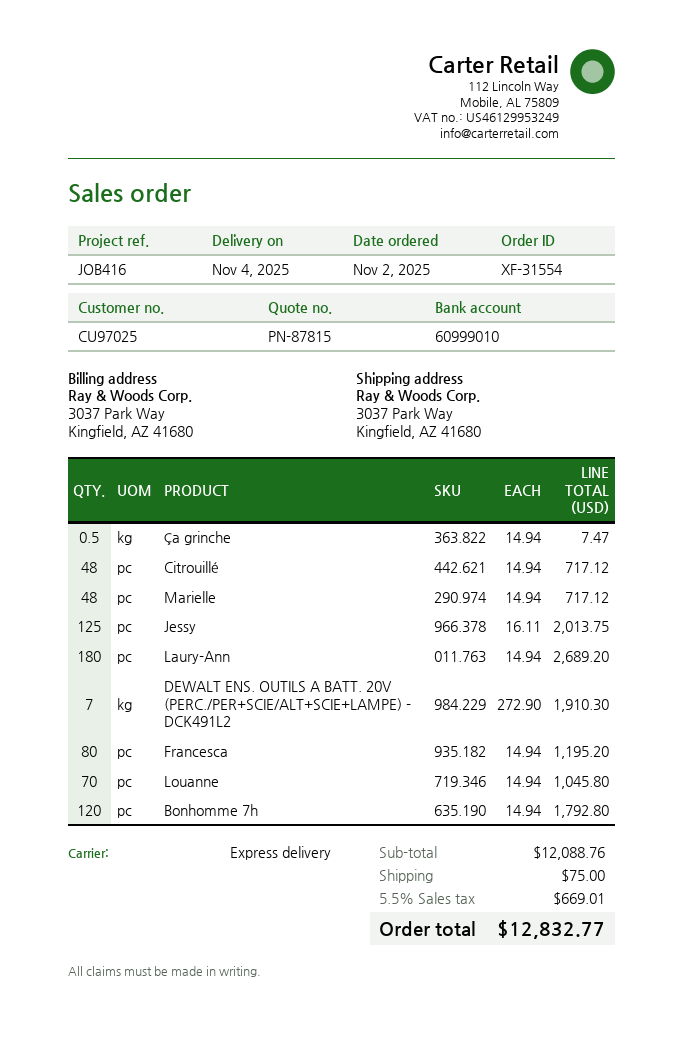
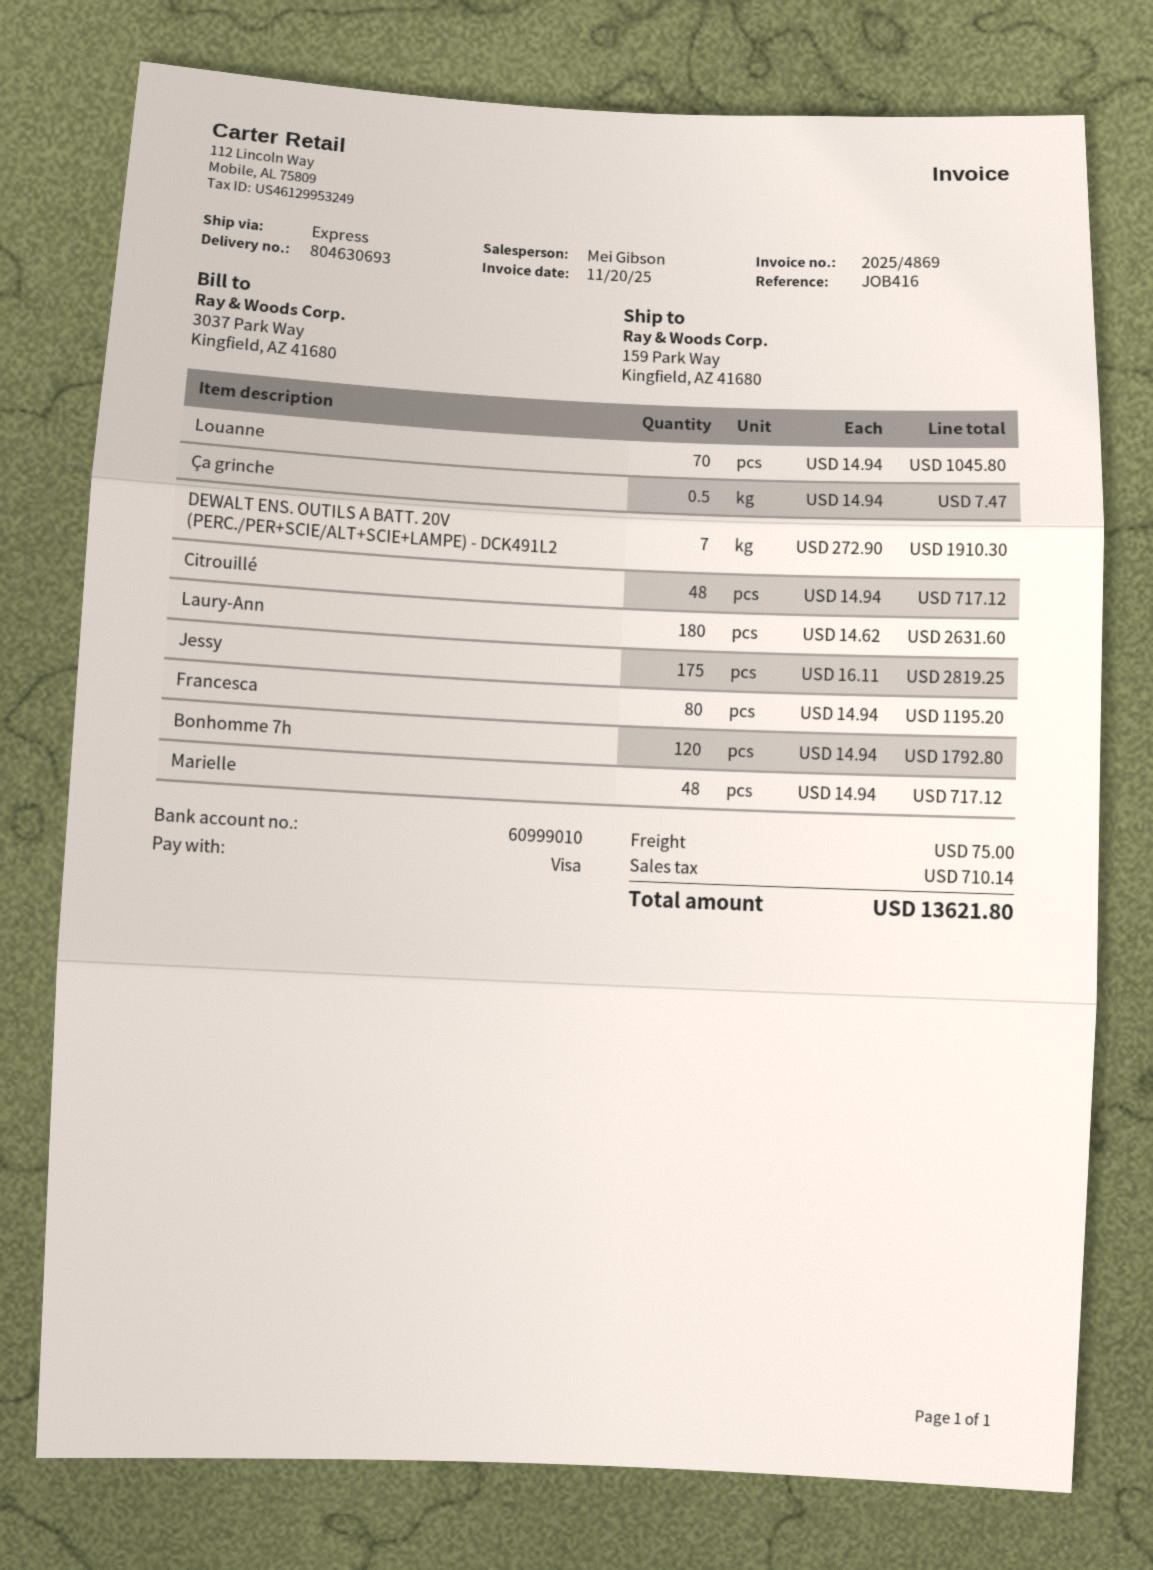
ship to: 3037 Park Way, Kingfield, AZ 41680 -> 159 Park Way, Kingfield, AZ 41680
Jessy: 125 x 16.11 = 2013.75 -> 175 x 16.11 = 2819.25
Laury-Ann: 180 x 14.94 = 2689.20 -> 180 x 14.62 = 2631.60
tax: 669.01 -> 710.14
total: 12832.77 -> 13621.80

